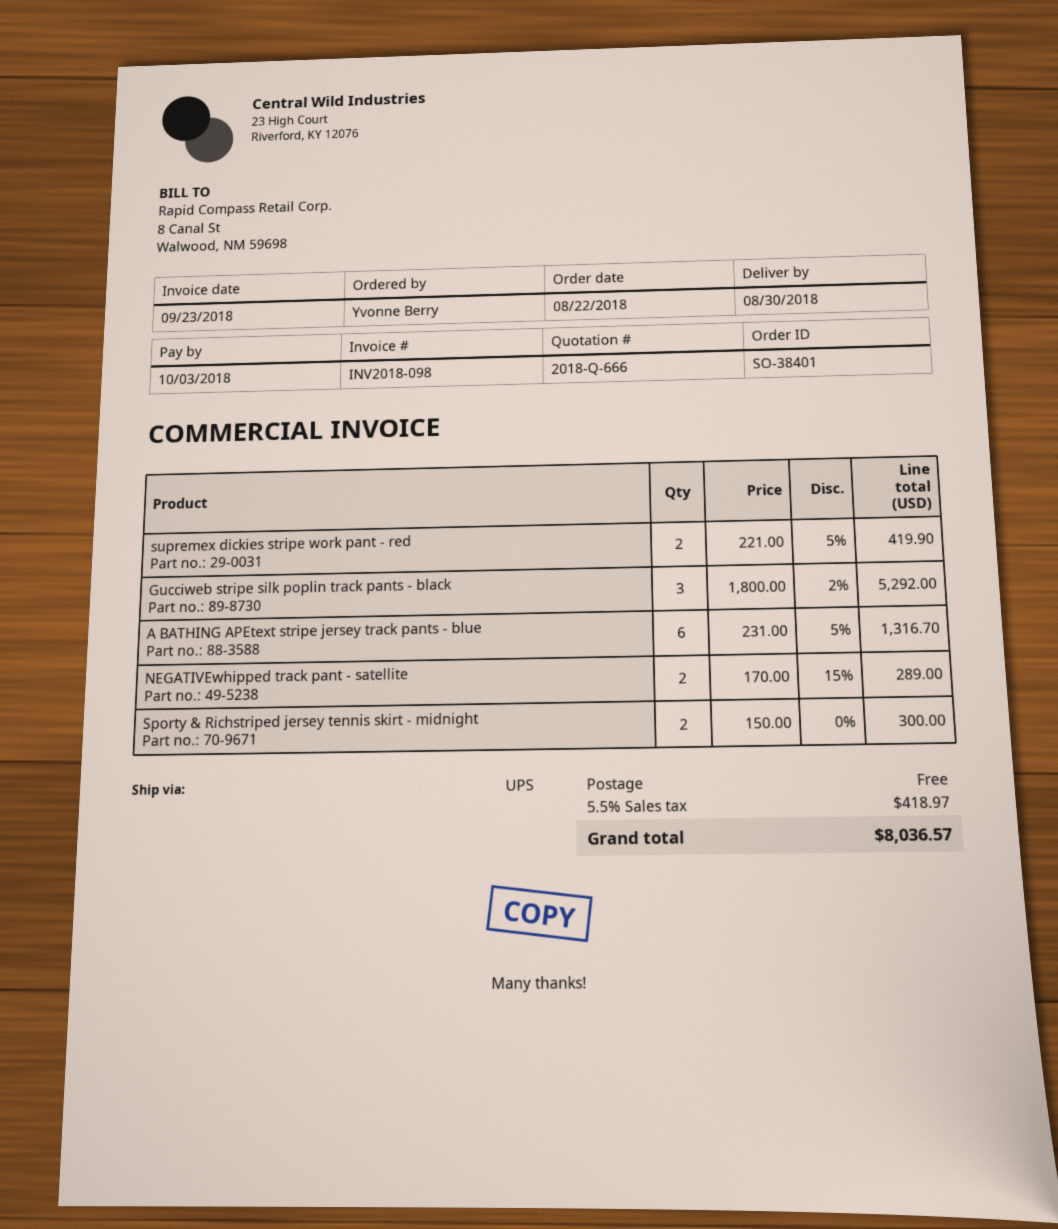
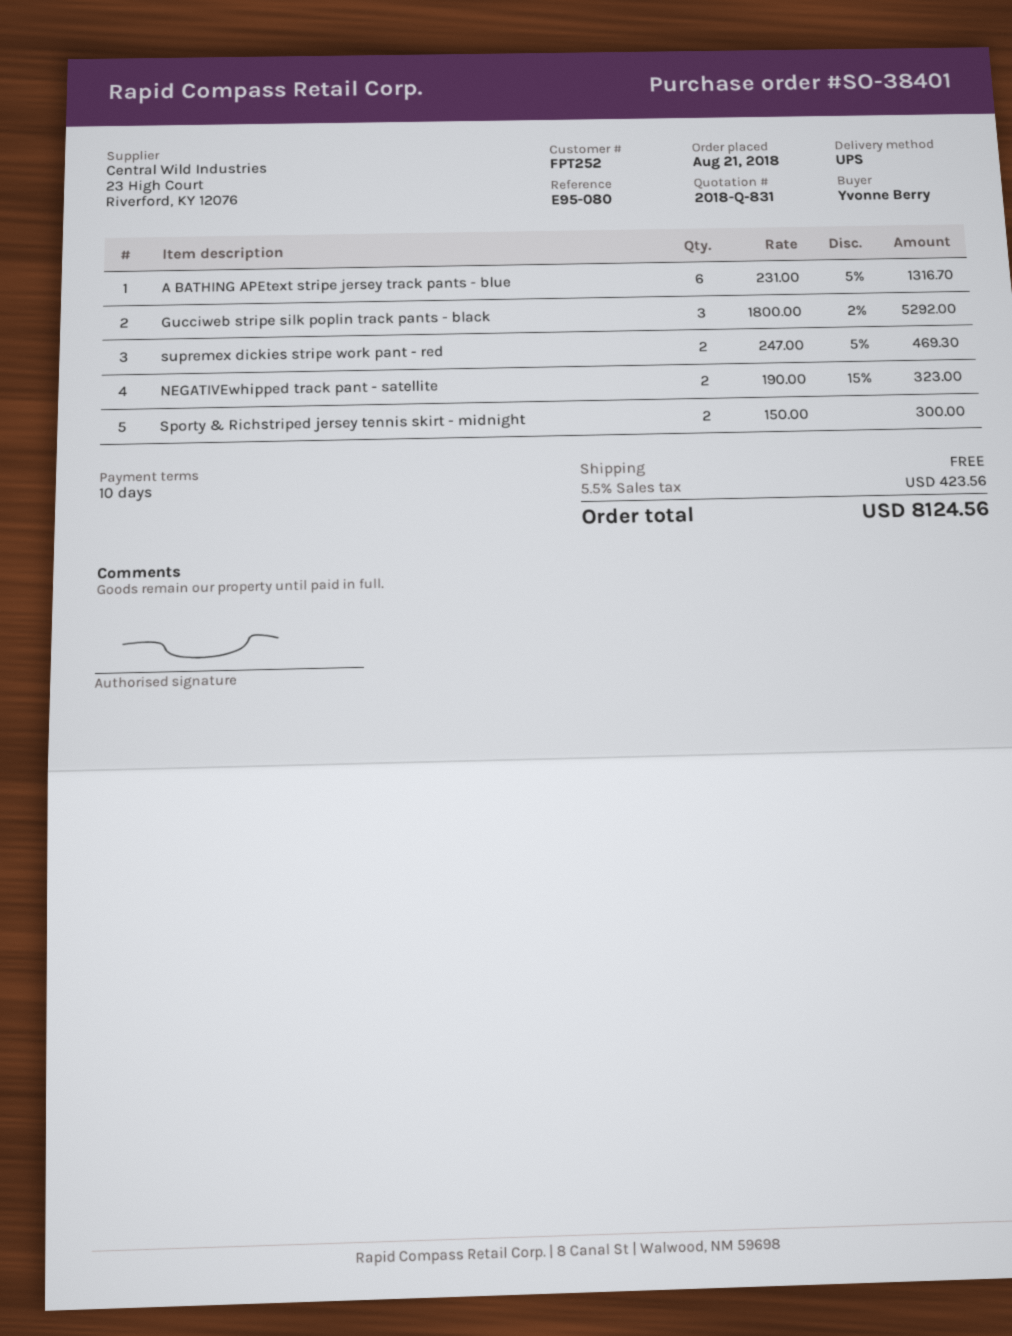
quote number: 2018-Q-666 -> 2018-Q-831
order date: 2018-08-22 -> 2018-08-21
supremex dickies stripe work pant - red: 2 x 221.00 - 5% = 419.90 -> 2 x 247.00 - 5% = 469.30
NEGATIVEwhipped track pant - satellite: 2 x 170.00 - 15% = 289.00 -> 2 x 190.00 - 15% = 323.00
tax: 5.5% = 418.97 -> 5.5% = 423.56
total: 8036.57 -> 8124.56

